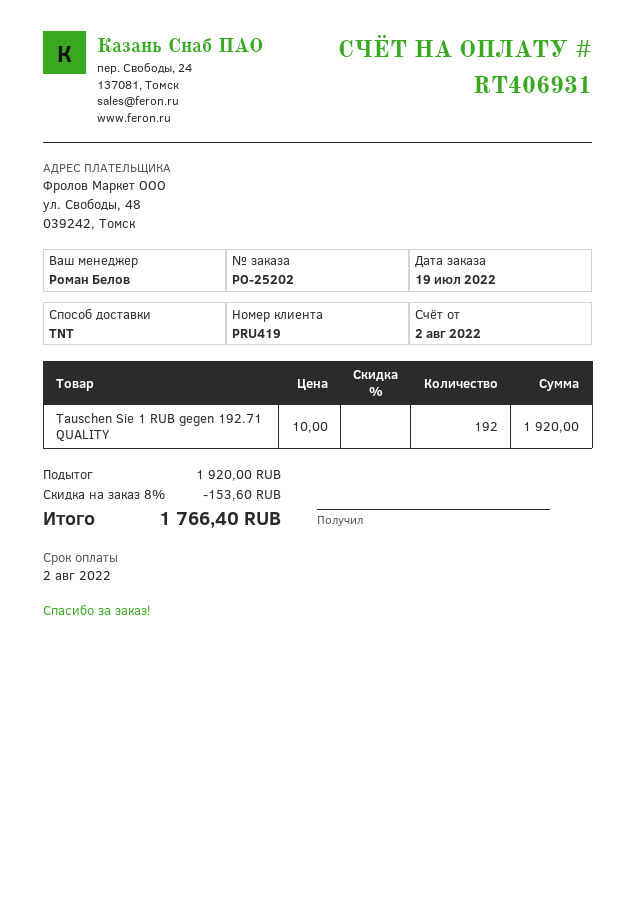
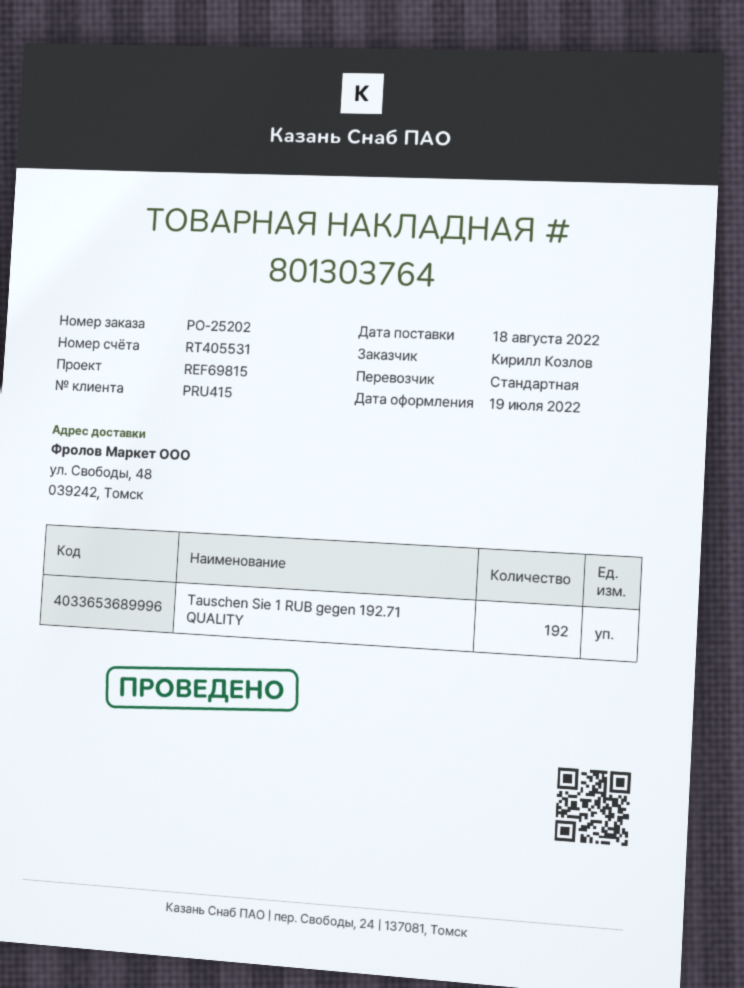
invoice number: RT406931 -> RT405531
customer number: PRU419 -> PRU415
shipping method: TNT -> standard

